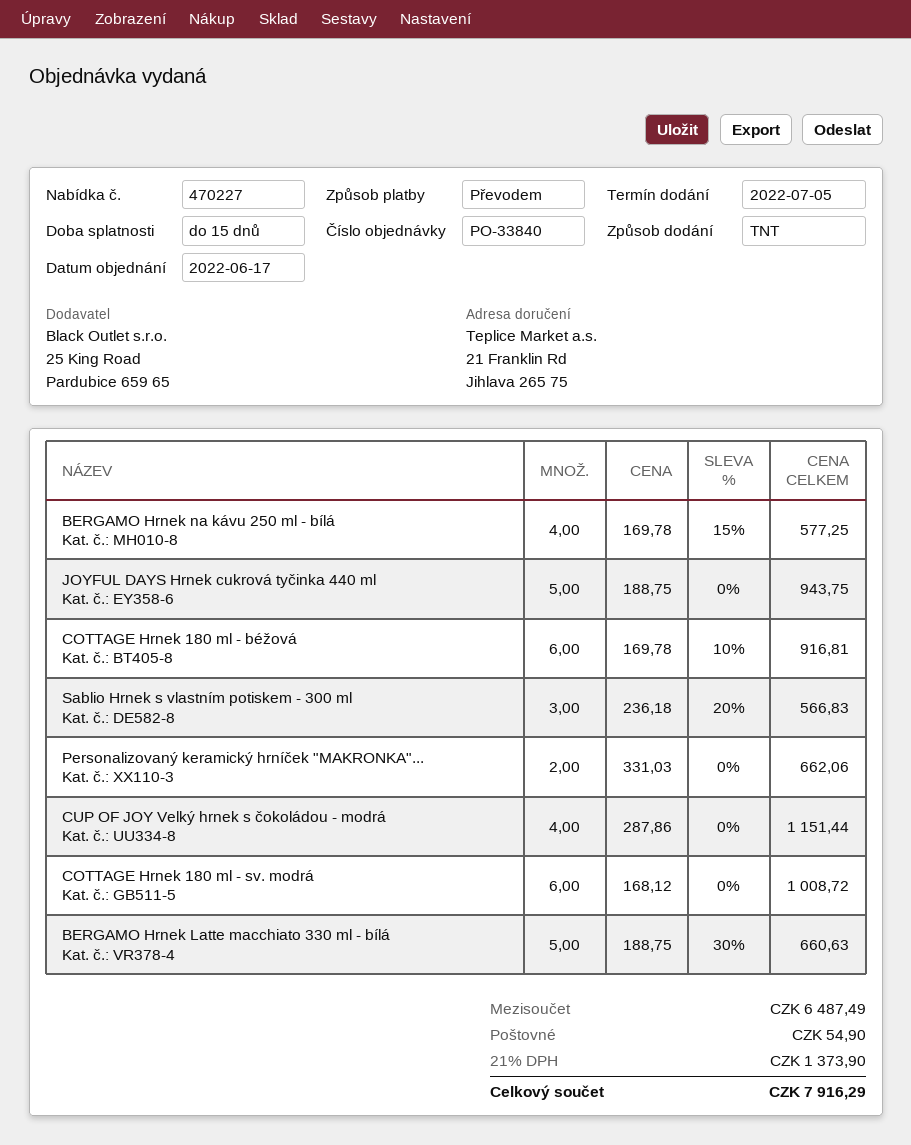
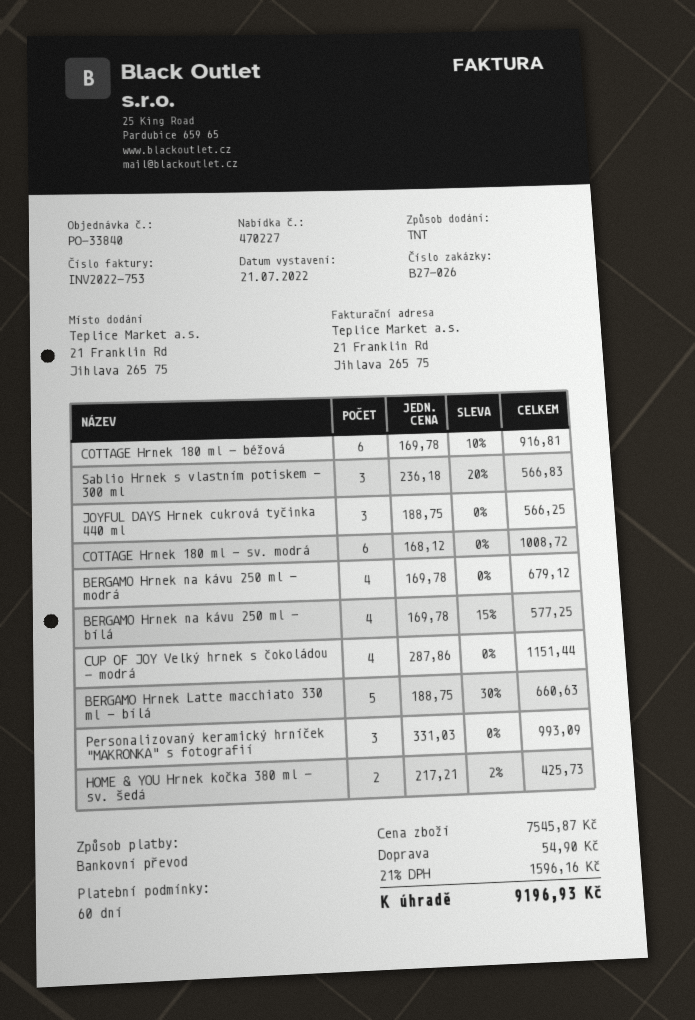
payment terms: 15 days -> 60 days
JOYFUL DAYS Hrnek cukrová tyčinka 440 ml: 5 x 188.75 = 943.75 -> 3 x 188.75 = 566.25
Personalizovaný keramický hrníček "MAKRONKA"...: 2 x 331.03 = 662.06 -> 3 x 331.03 = 993.09
BERGAMO Hrnek na kávu 250 ml - modrá: none -> 4 x 169.78 = 679.12
HOME & YOU Hrnek kočka 380 ml - sv. šedá: none -> 2 x 217.21 - 2% = 425.73
subtotal: 6487.49 -> 7545.87
tax: 21% = 1373.90 -> 21% = 1596.16
total: 7916.29 -> 9196.93

